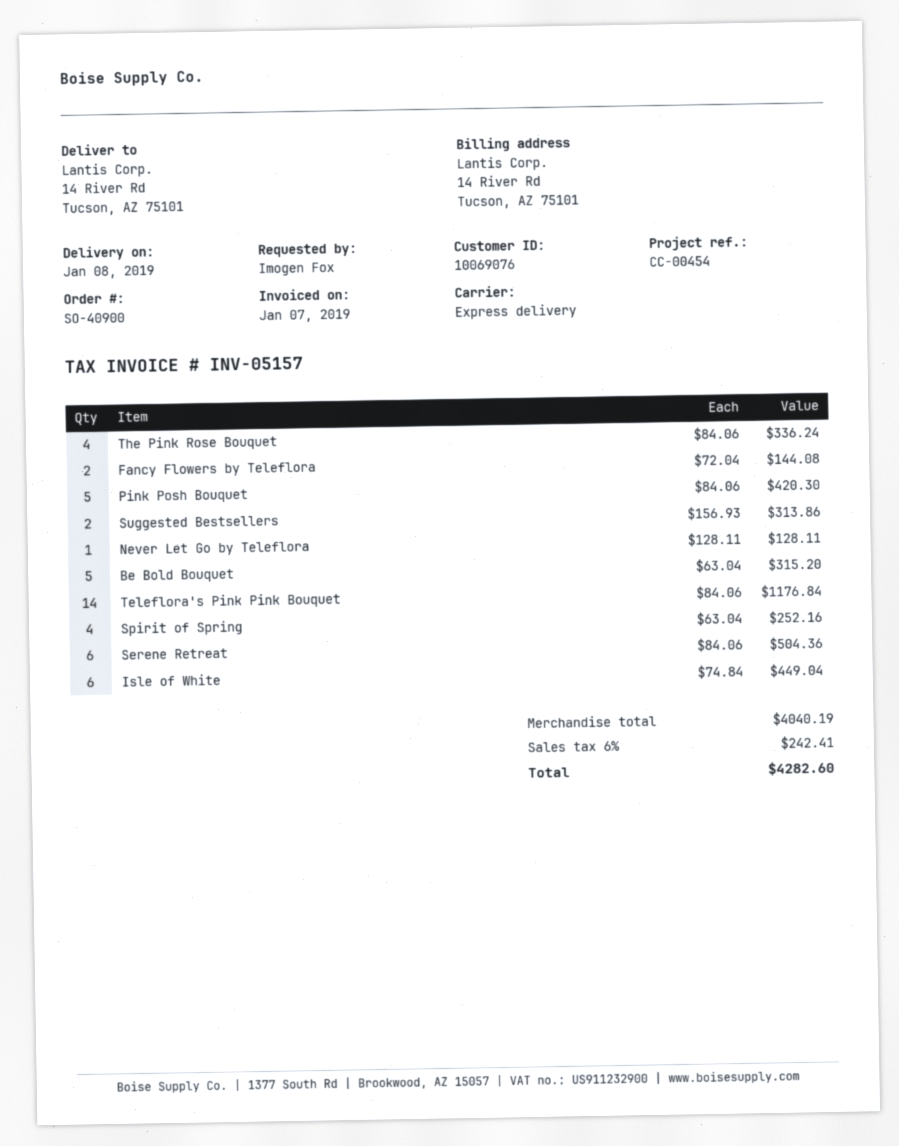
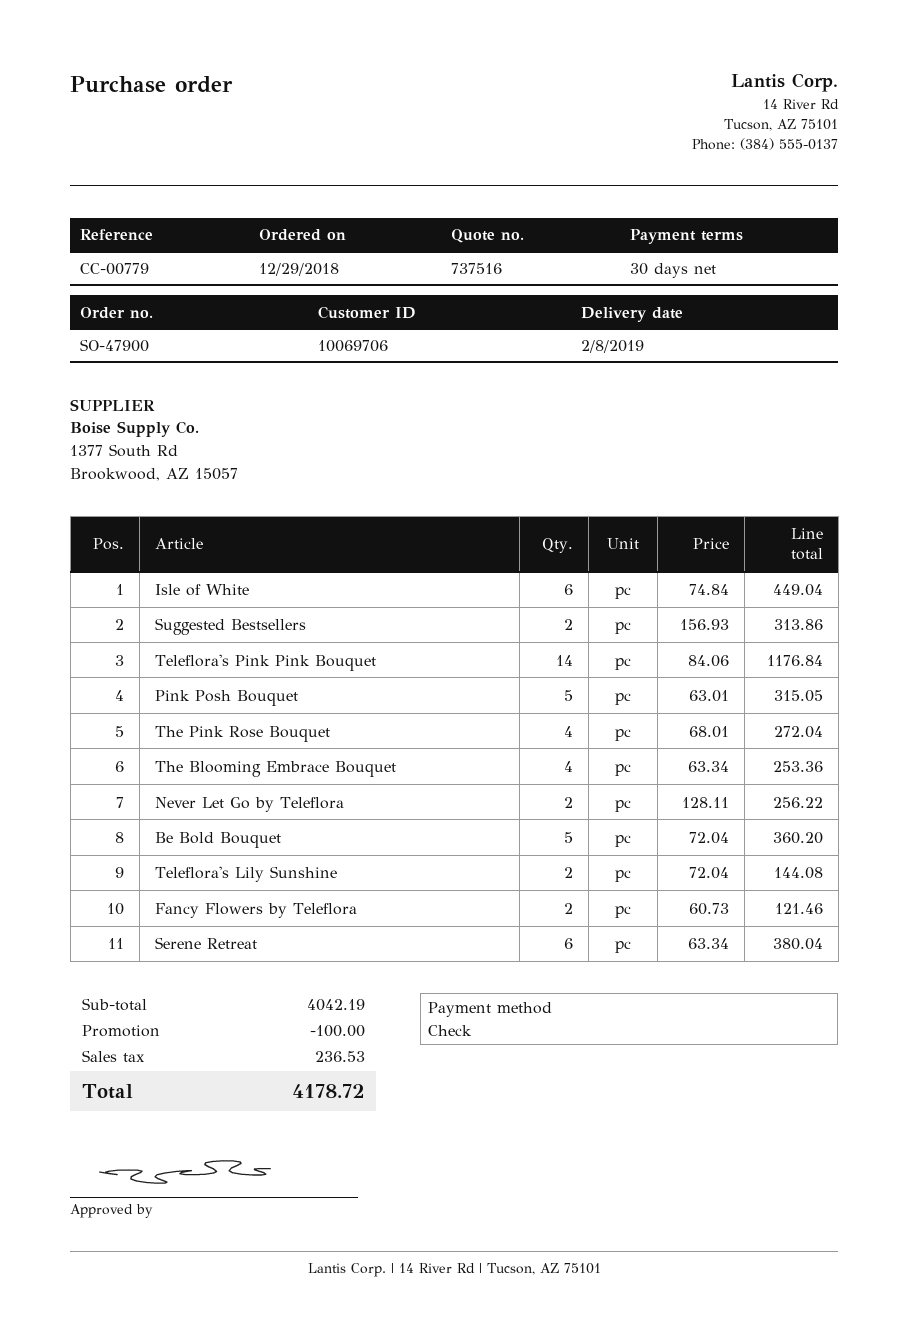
order number: SO-40900 -> SO-47900
delivery date: 2019-01-08 -> 2019-02-08
customer number: 10069076 -> 10069706
reference: CC-00454 -> CC-00779
The Pink Rose Bouquet: 4 x 84.06 = 336.24 -> 4 x 68.01 = 272.04
Fancy Flowers by Teleflora: 2 x 72.04 = 144.08 -> 2 x 60.73 = 121.46
Pink Posh Bouquet: 5 x 84.06 = 420.30 -> 5 x 63.01 = 315.05
Never Let Go by Teleflora: 1 x 128.11 = 128.11 -> 2 x 128.11 = 256.22
Be Bold Bouquet: 5 x 63.04 = 315.20 -> 5 x 72.04 = 360.20
Spirit of Spring: 4 x 63.04 = 252.16 -> none
Serene Retreat: 6 x 84.06 = 504.36 -> 6 x 63.34 = 380.04
The Blooming Embrace Bouquet: none -> 4 x 63.34 = 253.36
Teleflora's Lily Sunshine: none -> 2 x 72.04 = 144.08
subtotal: 4040.19 -> 4042.19
discount: none -> 100.00
tax: 242.41 -> 236.53
total: 4282.60 -> 4178.72

